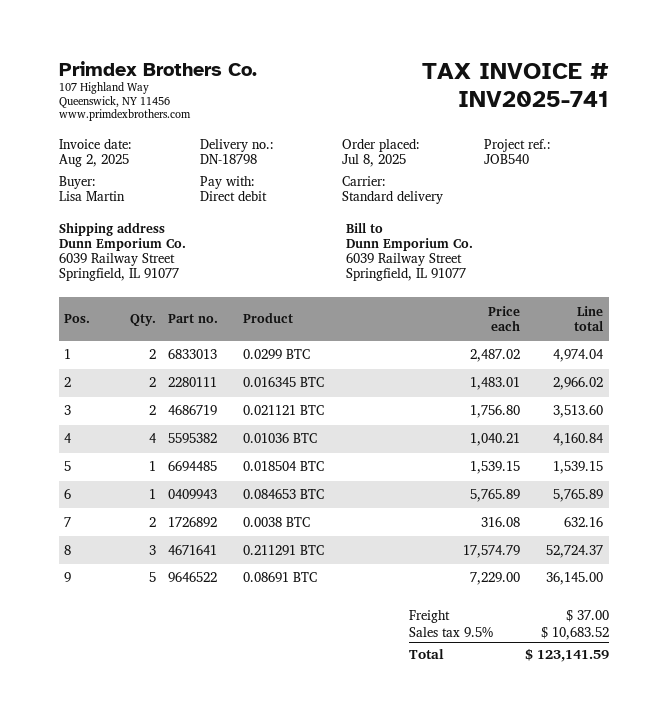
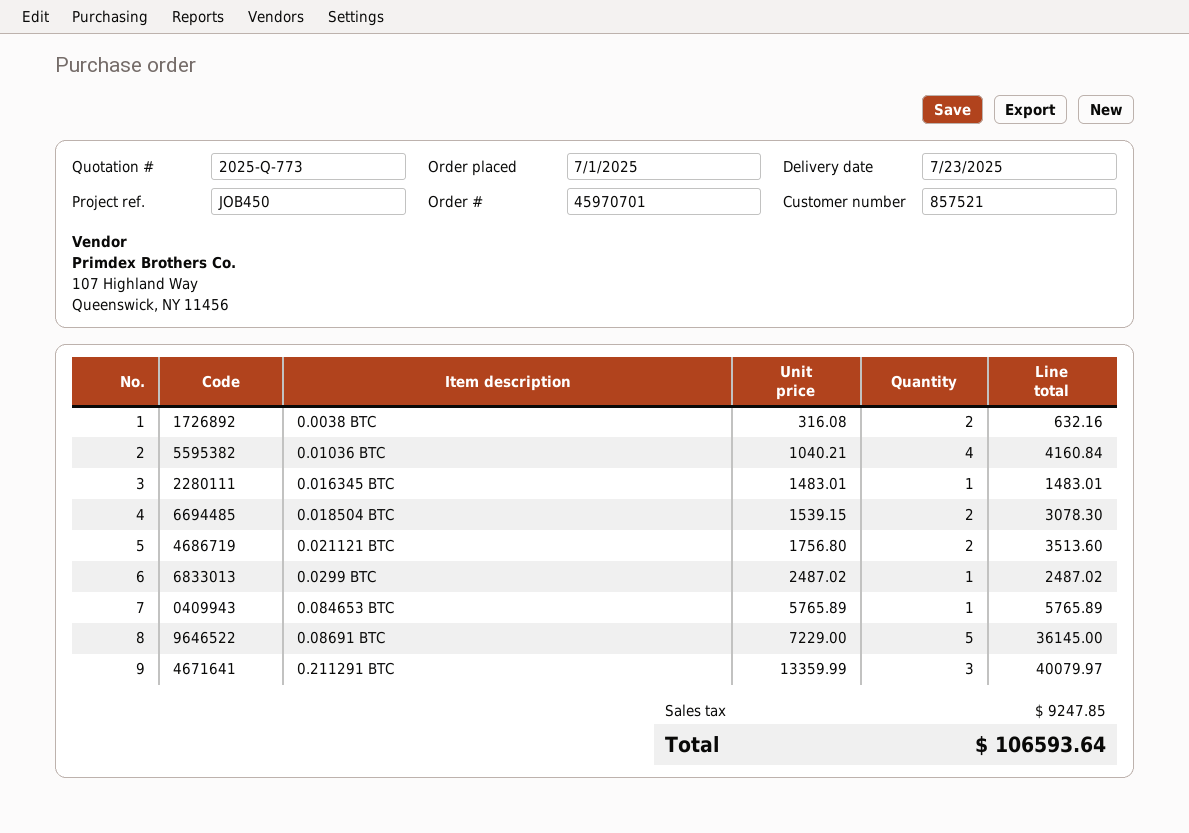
order date: 2025-07-08 -> 2025-07-01
reference: JOB540 -> JOB450
0.0299 BTC: 2 x 2487.02 = 4974.04 -> 1 x 2487.02 = 2487.02
0.016345 BTC: 2 x 1483.01 = 2966.02 -> 1 x 1483.01 = 1483.01
0.018504 BTC: 1 x 1539.15 = 1539.15 -> 2 x 1539.15 = 3078.30
0.211291 BTC: 3 x 17574.79 = 52724.37 -> 3 x 13359.99 = 40079.97
shipping: 37.00 -> none
tax: 10683.52 -> 9247.85
total: 123141.59 -> 106593.64

